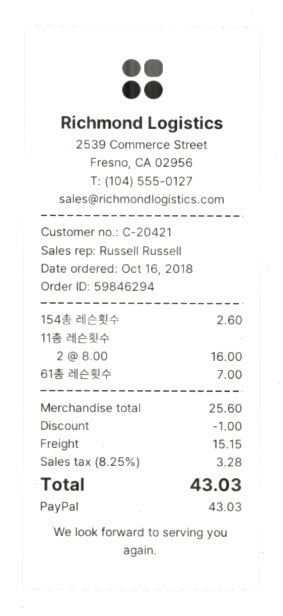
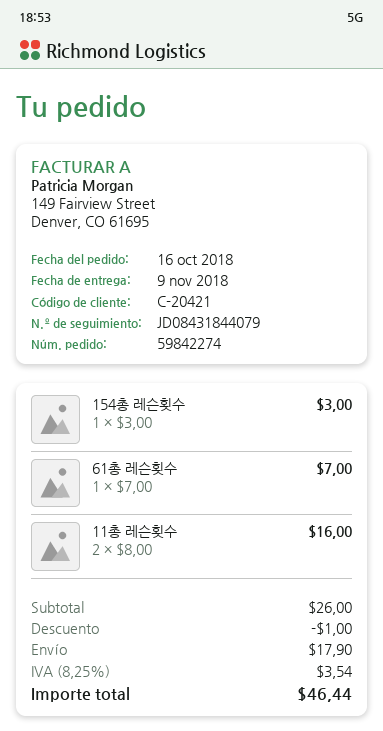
order number: 59846294 -> 59842274
154총 레슨횟수: 1 x 2.60 = 2.60 -> 1 x 3.00 = 3.00
subtotal: 25.60 -> 26.00
shipping: 15.15 -> 17.90
tax: 8.25% = 3.28 -> 8.25% = 3.54
total: 43.03 -> 46.44

